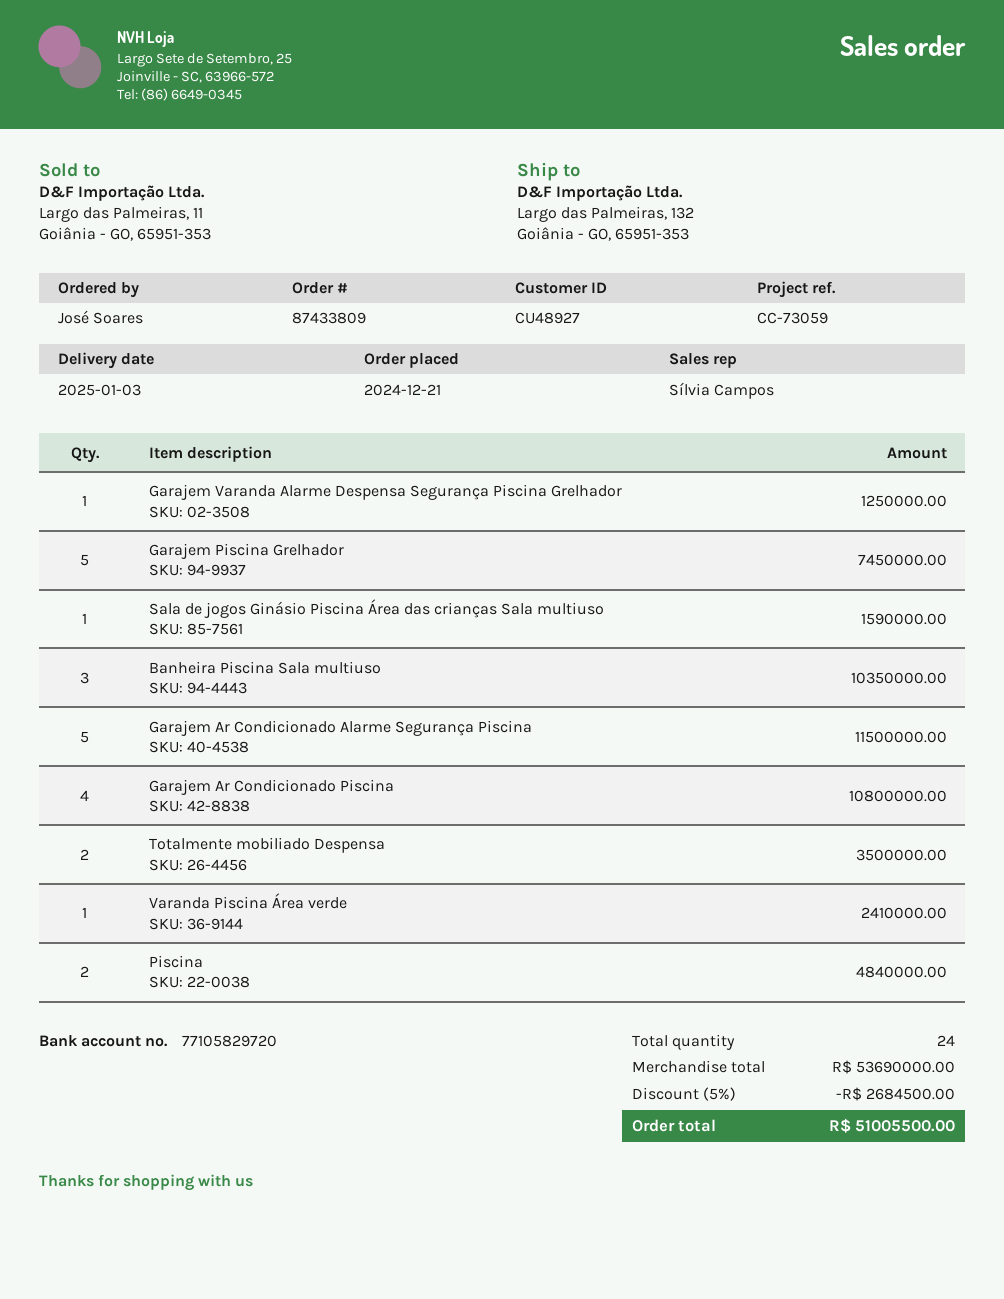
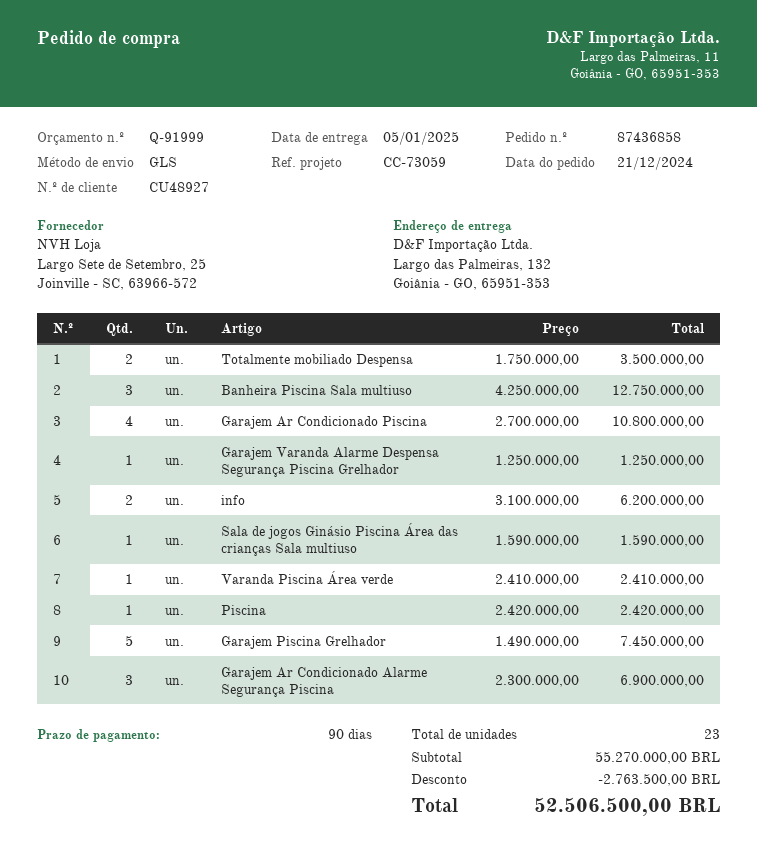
order number: 87433809 -> 87436858
delivery date: 2025-01-03 -> 2025-01-05
Banheira Piscina Sala multiuso: 3 for 10350000.00 -> 3 for 12750000.00
Garajem Ar Condicionado Alarme Segurança Piscina: 5 for 11500000.00 -> 3 for 6900000.00
Piscina: 2 for 4840000.00 -> 1 for 2420000.00
info: none -> 2 for 6200000.00
total quantity: 24 -> 23
subtotal: 53690000.00 -> 55270000.00
discount: 2684500.00 -> 2763500.00
total: 51005500.00 -> 52506500.00

